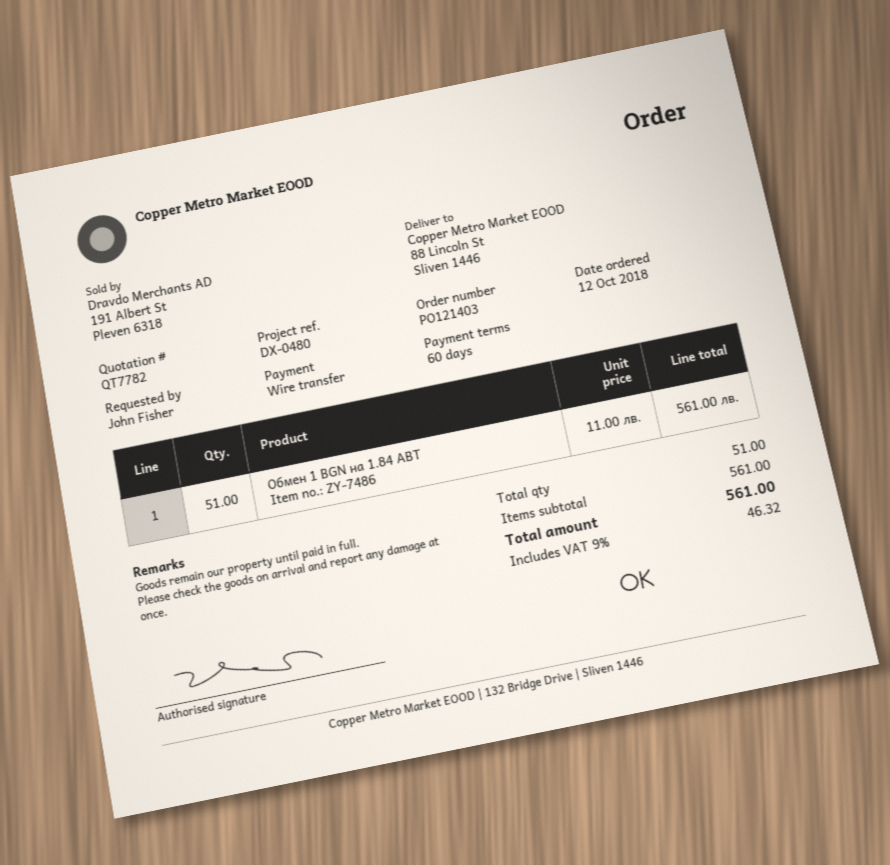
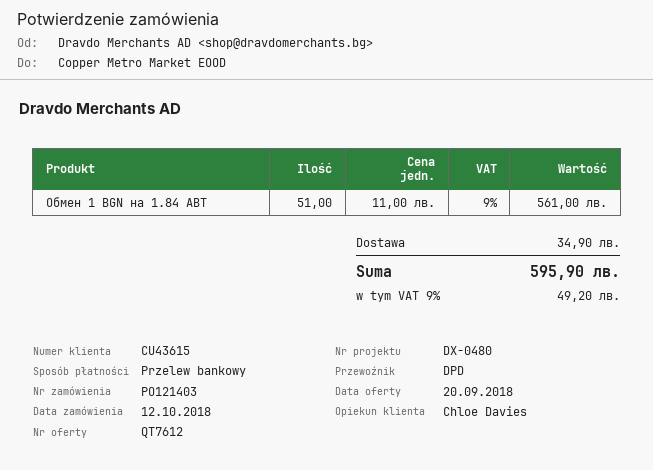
quote number: QT7782 -> QT7612
shipping: none -> 34.90
tax: 9% = 46.32 -> 9% = 49.20
total: 561.00 -> 595.90

